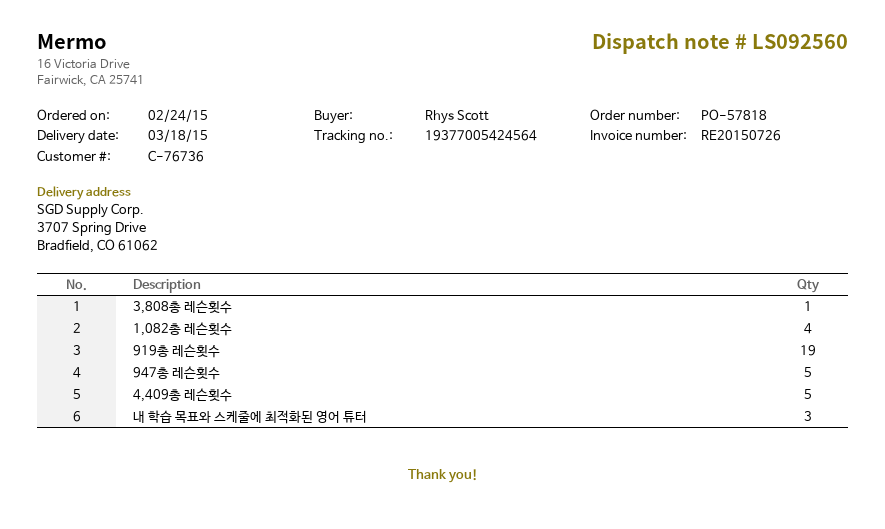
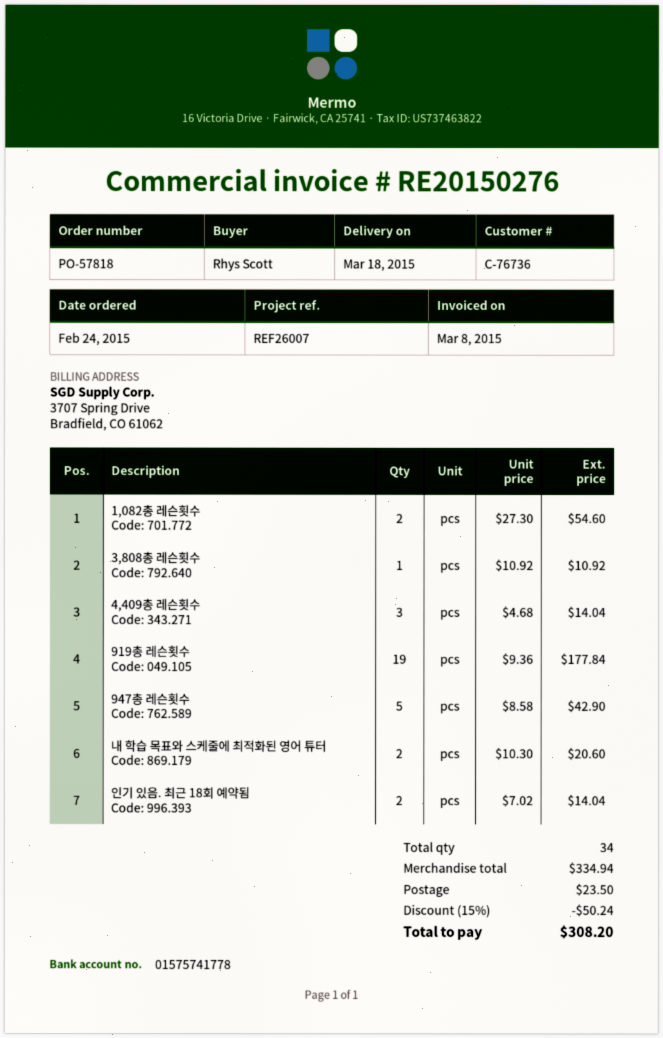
invoice number: RE20150726 -> RE20150276
1,082총 레슨횟수: 4 -> 2
4,409총 레슨횟수: 5 -> 3
내 학습 목표와 스케줄에 최적화된 영어 튜터: 3 -> 2
인기 있음. 최근 18회 예약됨: none -> 2

